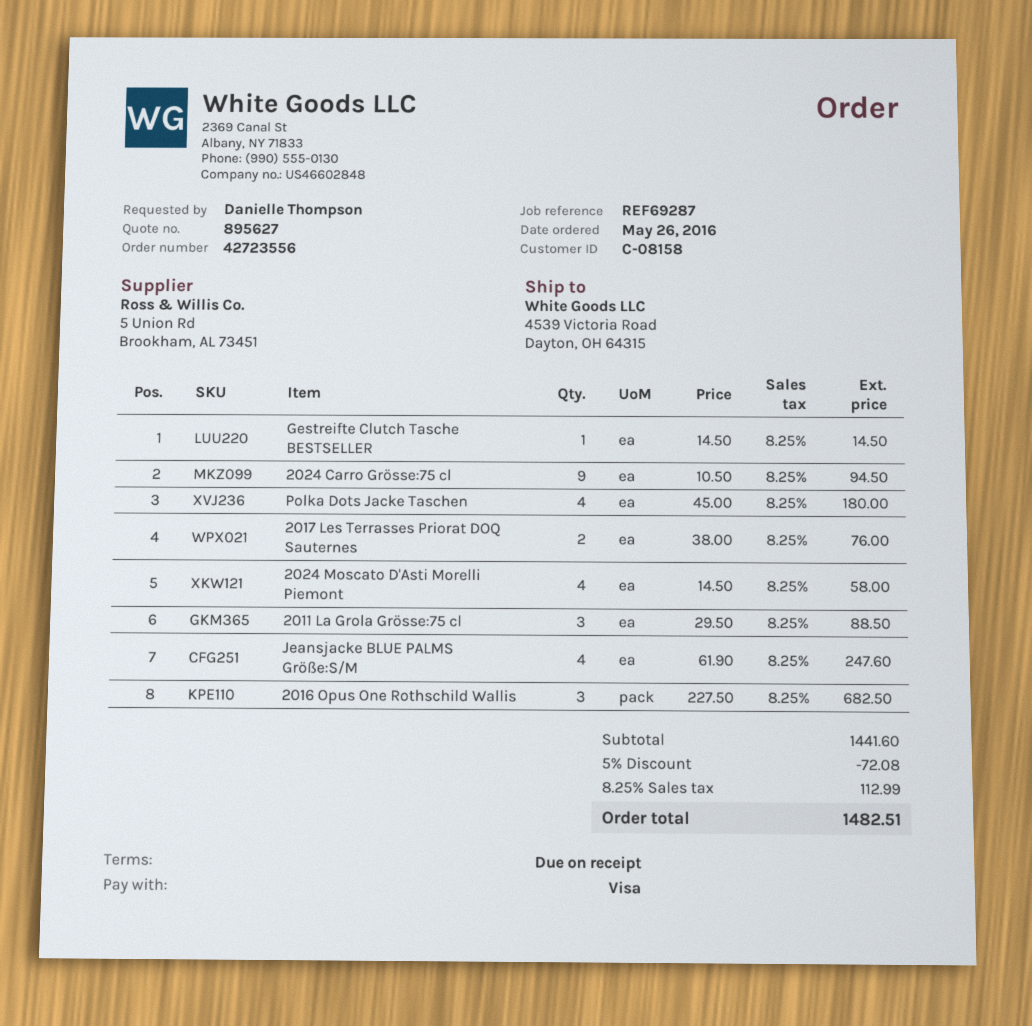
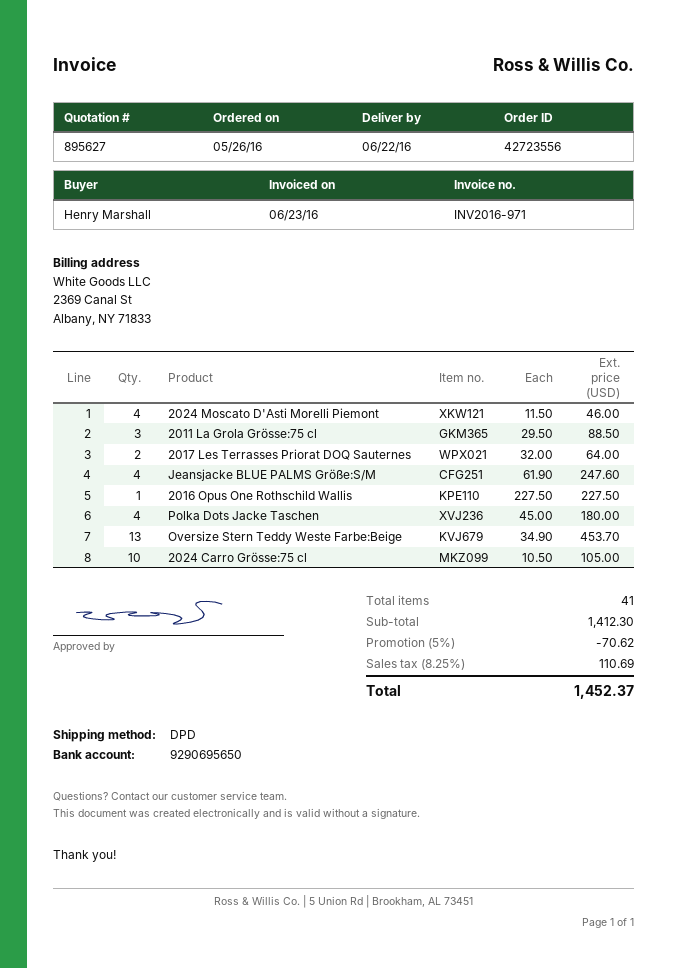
ordered by: Danielle Thompson -> Henry Marshall
Gestreifte Clutch Tasche BESTSELLER: 1 x 14.50 = 14.50 -> none
2024 Carro Grösse:75 cl: 9 x 10.50 = 94.50 -> 10 x 10.50 = 105.00
2017 Les Terrasses Priorat DOQ Sauternes: 2 x 38.00 = 76.00 -> 2 x 32.00 = 64.00
2024 Moscato D'Asti Morelli Piemont: 4 x 14.50 = 58.00 -> 4 x 11.50 = 46.00
2016 Opus One Rothschild Wallis: 3 x 227.50 = 682.50 -> 1 x 227.50 = 227.50
Oversize Stern Teddy Weste Farbe:Beige: none -> 13 x 34.90 = 453.70
subtotal: 1441.60 -> 1412.30
discount: 5% = 72.08 -> 5% = 70.62
tax: 8.25% = 112.99 -> 8.25% = 110.69
total: 1482.51 -> 1452.37

